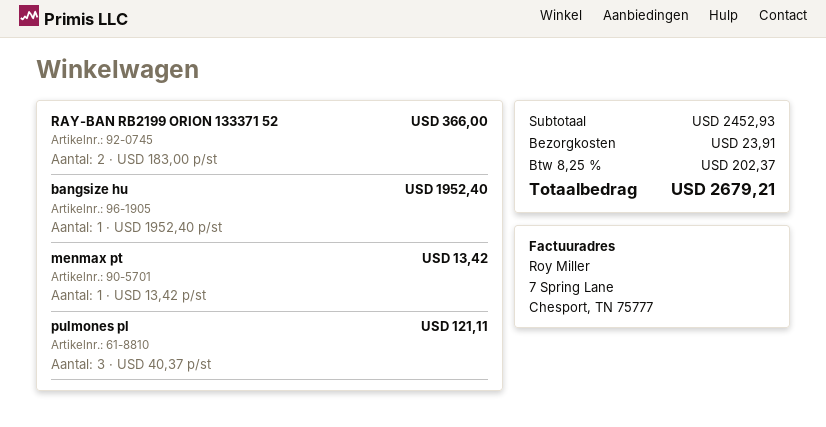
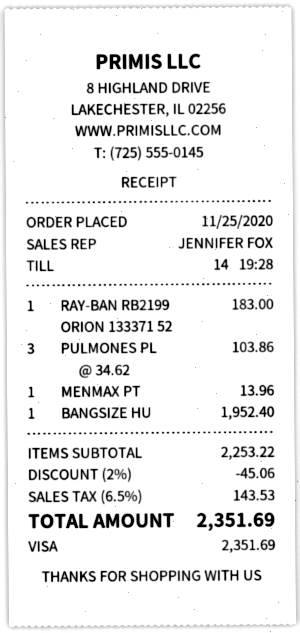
RAY-BAN RB2199 ORION 133371 52: 2 x 183.00 = 366.00 -> 1 x 183.00 = 183.00
menmax pt: 1 x 13.42 = 13.42 -> 1 x 13.96 = 13.96
pulmones pl: 3 x 40.37 = 121.11 -> 3 x 34.62 = 103.86
subtotal: 2452.93 -> 2253.22
discount: none -> 2% = 45.06
shipping: 23.91 -> none
tax: 8.25% = 202.37 -> 6.5% = 143.53
total: 2679.21 -> 2351.69

